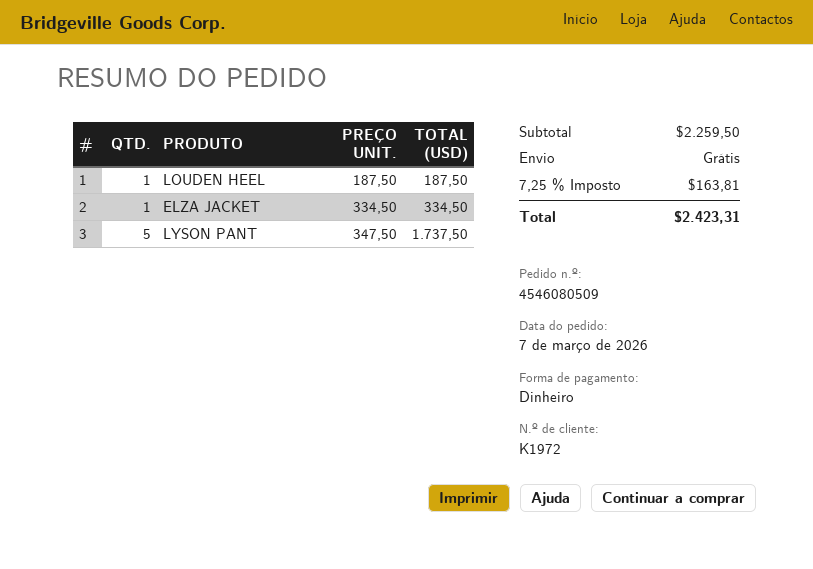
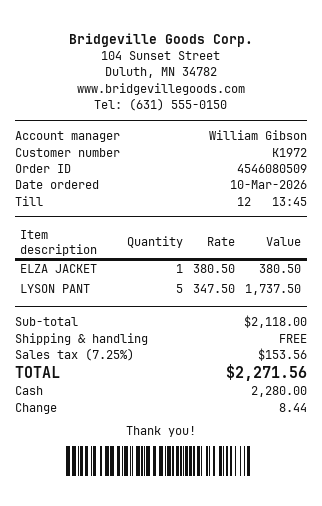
order date: 2026-03-07 -> 2026-03-10
LOUDEN HEEL: 1 x 187.50 = 187.50 -> none
ELZA JACKET: 1 x 334.50 = 334.50 -> 1 x 380.50 = 380.50
subtotal: 2259.50 -> 2118.00
tax: 7.25% = 163.81 -> 7.25% = 153.56
total: 2423.31 -> 2271.56

